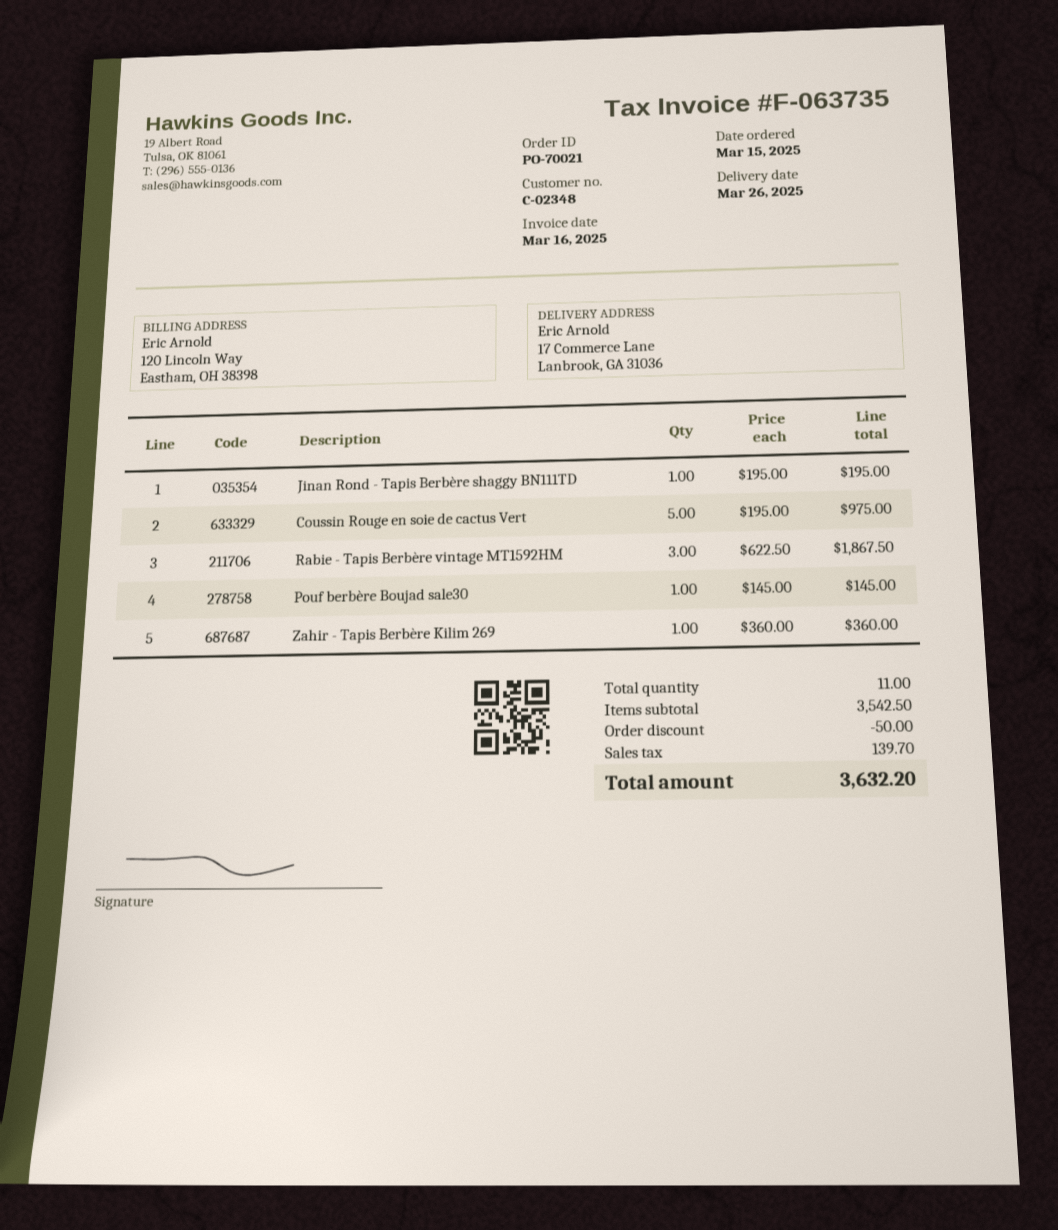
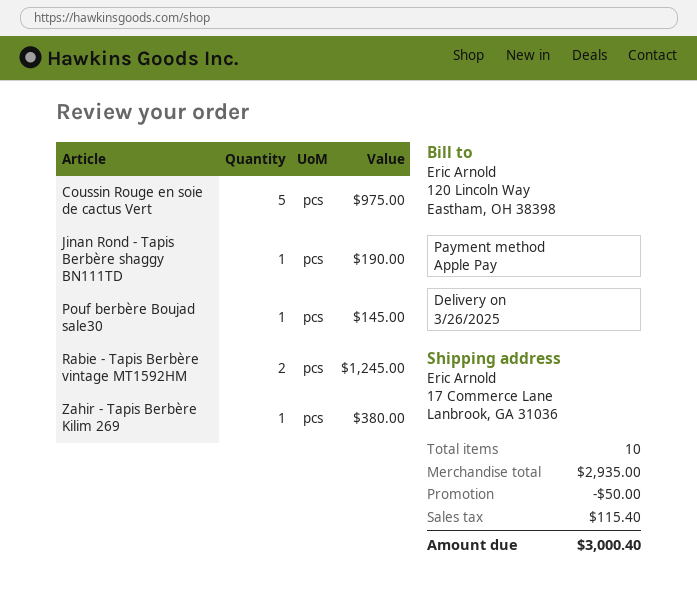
Jinan Rond - Tapis Berbère shaggy BN111TD: 1 for 195.00 -> 1 for 190.00
Rabie - Tapis Berbère vintage MT1592HM: 3 for 1867.50 -> 2 for 1245.00
Zahir - Tapis Berbère Kilim 269: 1 for 360.00 -> 1 for 380.00
total quantity: 11 -> 10
subtotal: 3542.50 -> 2935.00
tax: 139.70 -> 115.40
total: 3632.20 -> 3000.40

